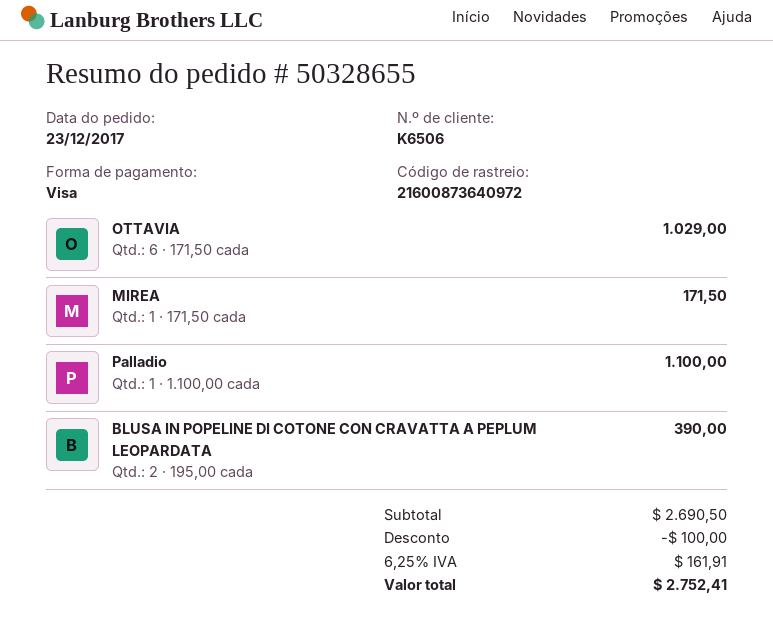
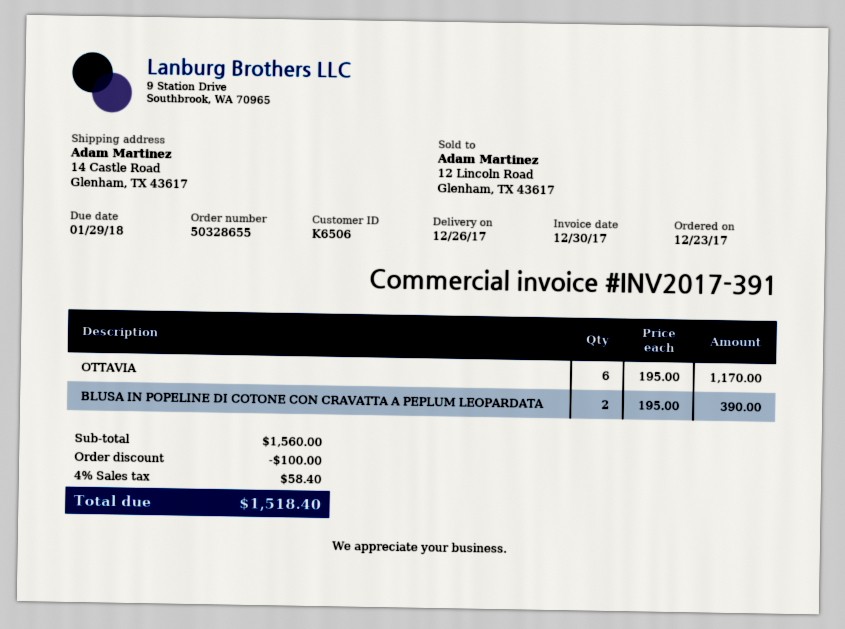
OTTAVIA: 6 x 171.50 = 1029.00 -> 6 x 195.00 = 1170.00
MIREA: 1 x 171.50 = 171.50 -> none
Palladio: 1 x 1100.00 = 1100.00 -> none
subtotal: 2690.50 -> 1560.00
tax: 6.25% = 161.91 -> 4% = 58.40
total: 2752.41 -> 1518.40

